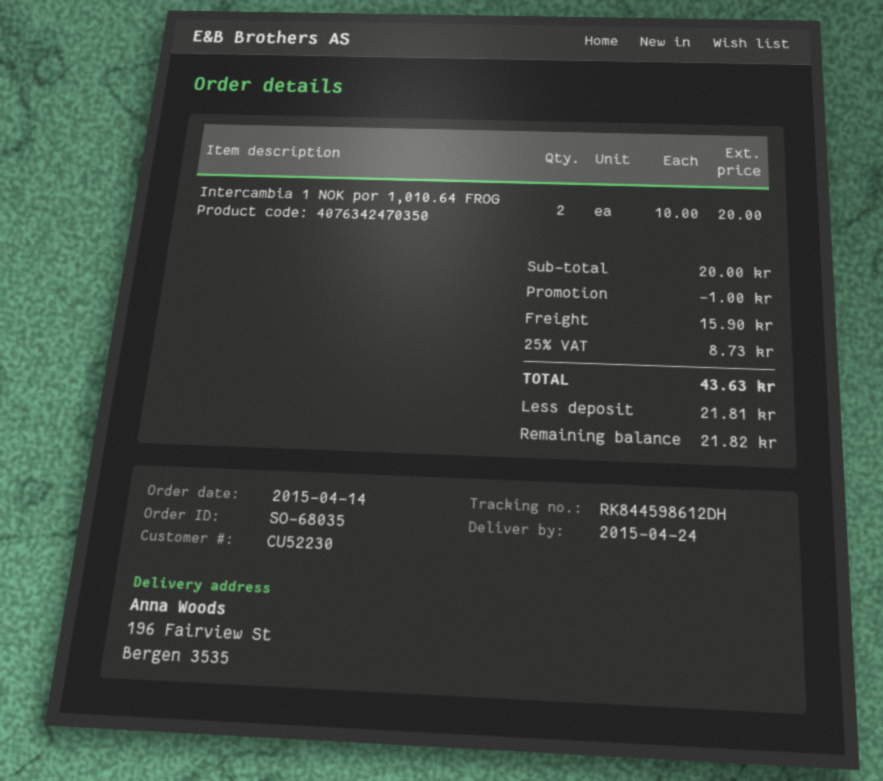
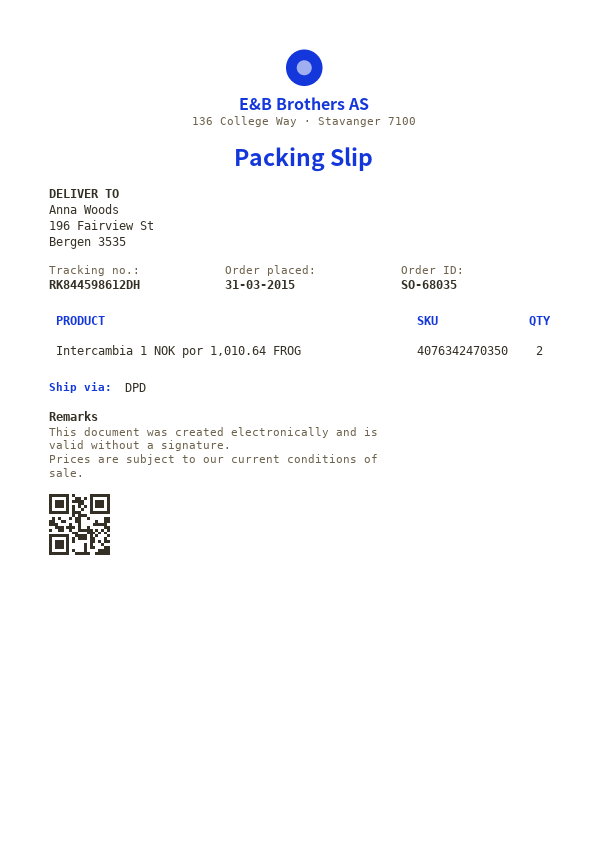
order date: 2015-04-14 -> 2015-03-31

